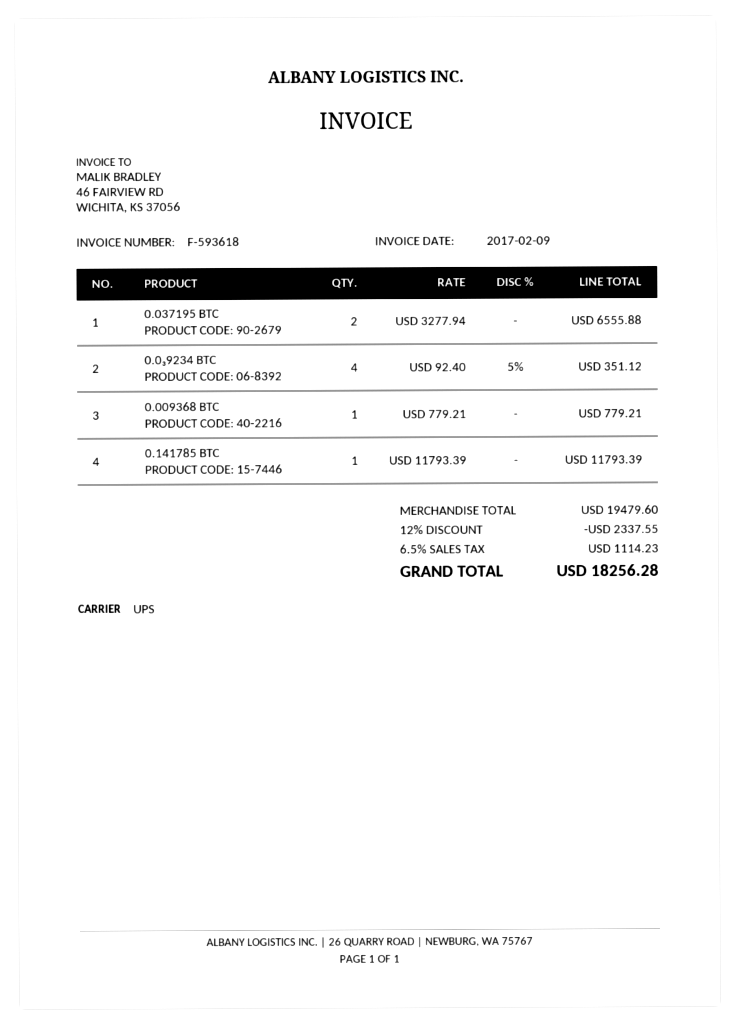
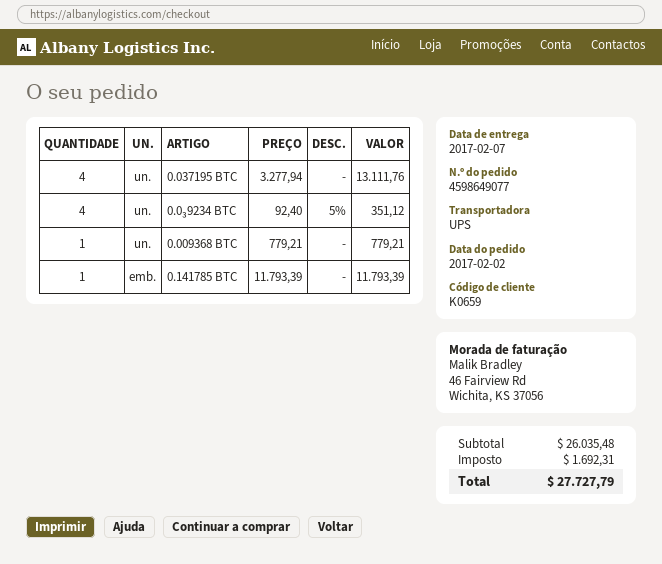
0.037195 BTC: 2 x 3277.94 = 6555.88 -> 4 x 3277.94 = 13111.76
subtotal: 19479.60 -> 26035.48
discount: 12% = 2337.55 -> none
tax: 1114.23 -> 1692.31
total: 18256.28 -> 27727.79

